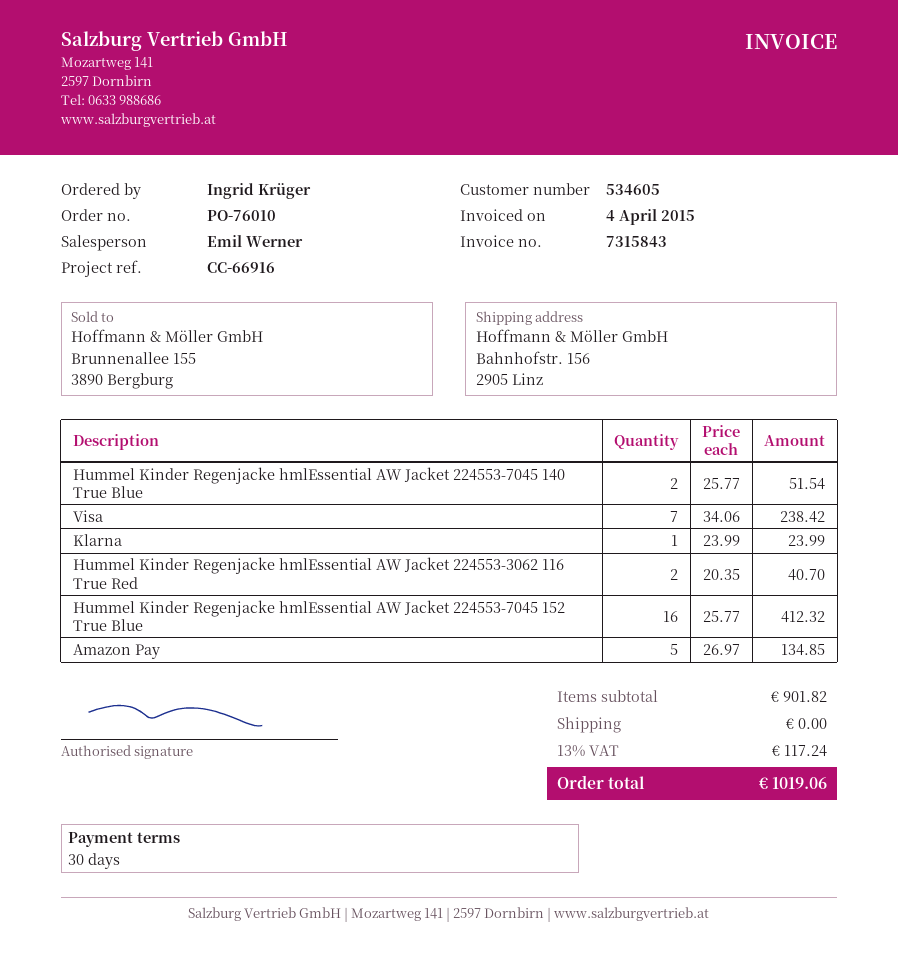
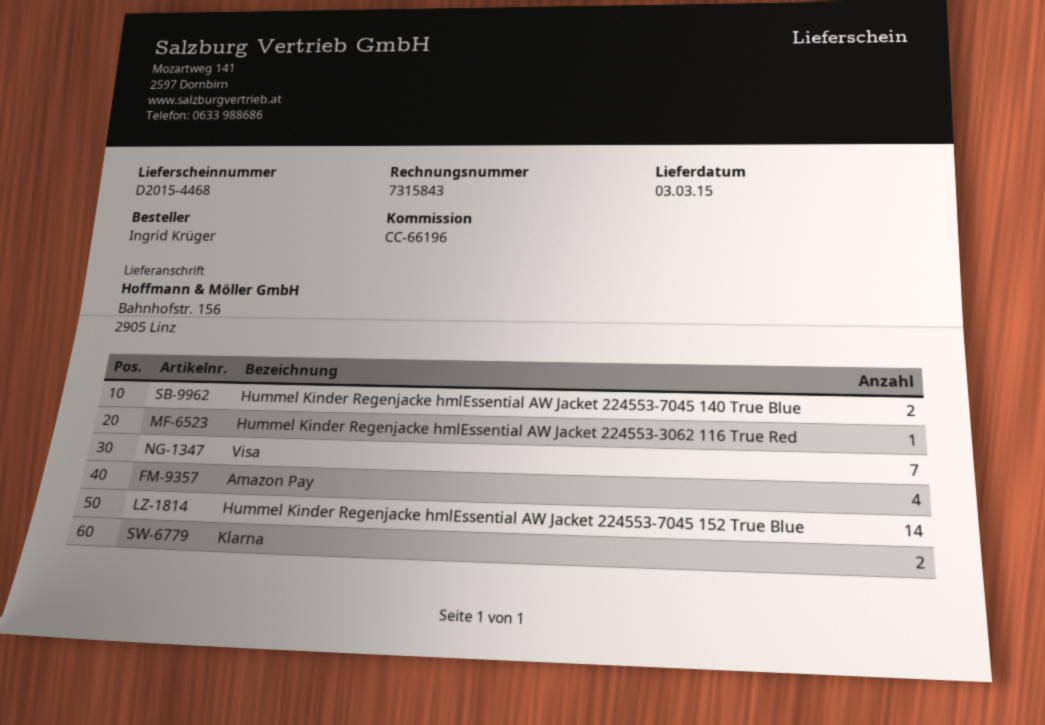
reference: CC-66916 -> CC-66196
Klarna: 1 -> 2
Hummel Kinder Regenjacke hmlEssential AW Jacket 224553-3062 116 True Red: 2 -> 1
Hummel Kinder Regenjacke hmlEssential AW Jacket 224553-7045 152 True Blue: 16 -> 14
Amazon Pay: 5 -> 4

